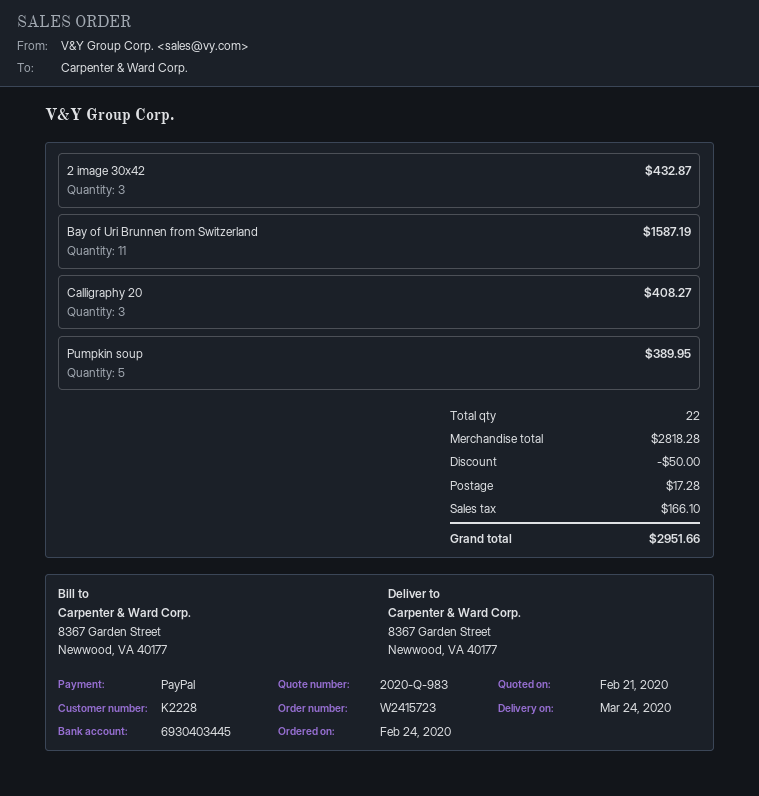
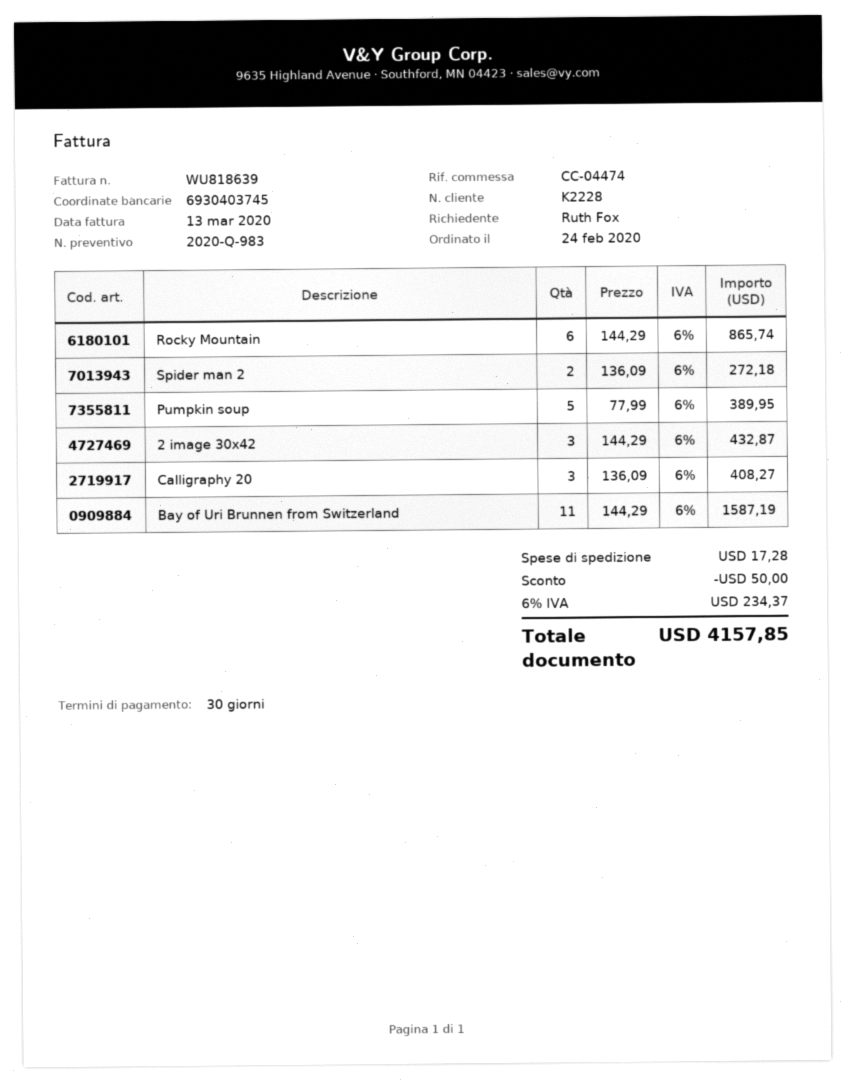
bank account: 6930403445 -> 6930403745
Rocky Mountain: none -> 6 for 865.74
Spider man 2: none -> 2 for 272.18
tax: 166.10 -> 234.37
total: 2951.66 -> 4157.85

